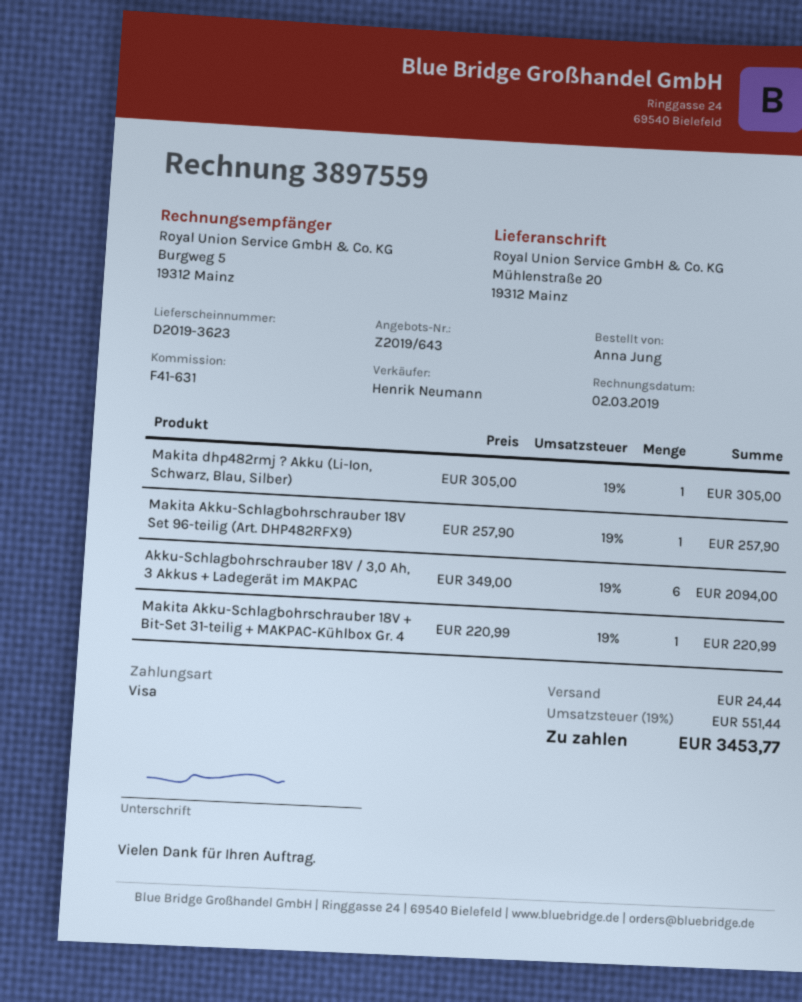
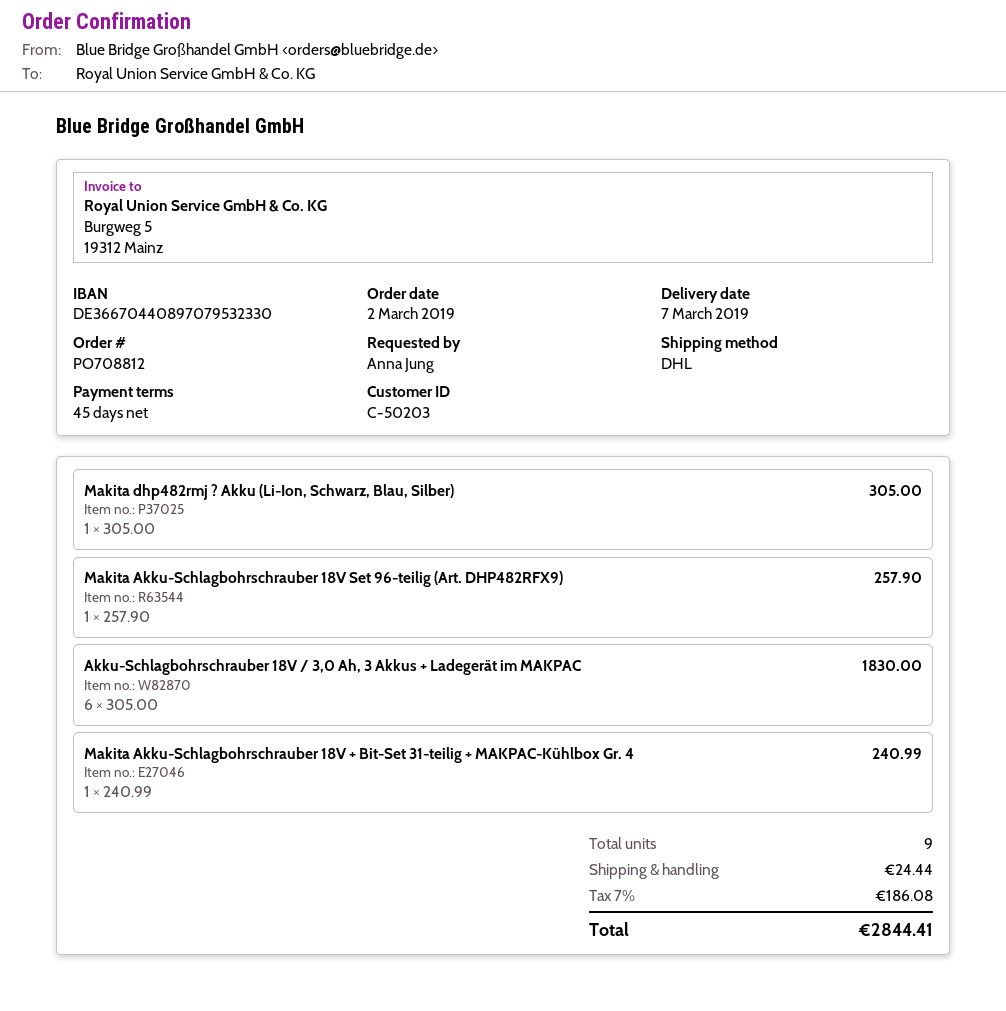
Akku-Schlagbohrschrauber 18V / 3,0 Ah, 3 Akkus + Ladegerät im MAKPAC: 6 x 349.00 = 2094.00 -> 6 x 305.00 = 1830.00
Makita Akku-Schlagbohrschrauber 18V + Bit-Set 31-teilig + MAKPAC-Kühlbox Gr. 4: 1 x 220.99 = 220.99 -> 1 x 240.99 = 240.99
tax: 19% = 551.44 -> 7% = 186.08
total: 3453.77 -> 2844.41

